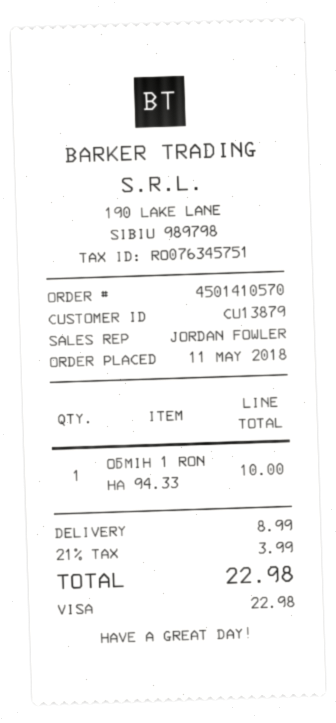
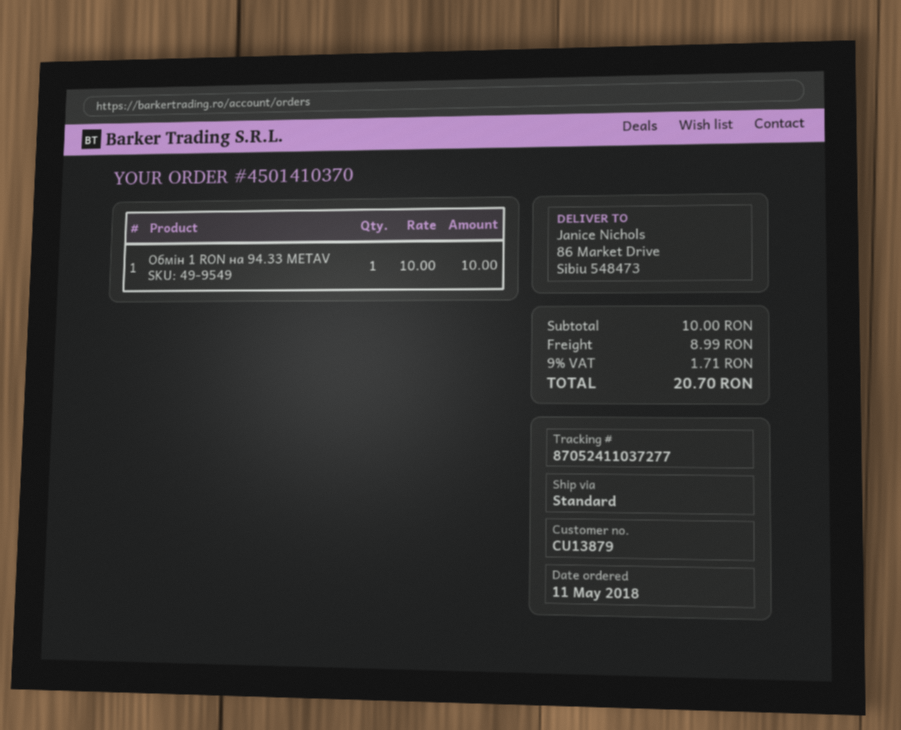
order number: 4501410570 -> 4501410370
tax: 21% = 3.99 -> 9% = 1.71
total: 22.98 -> 20.70

